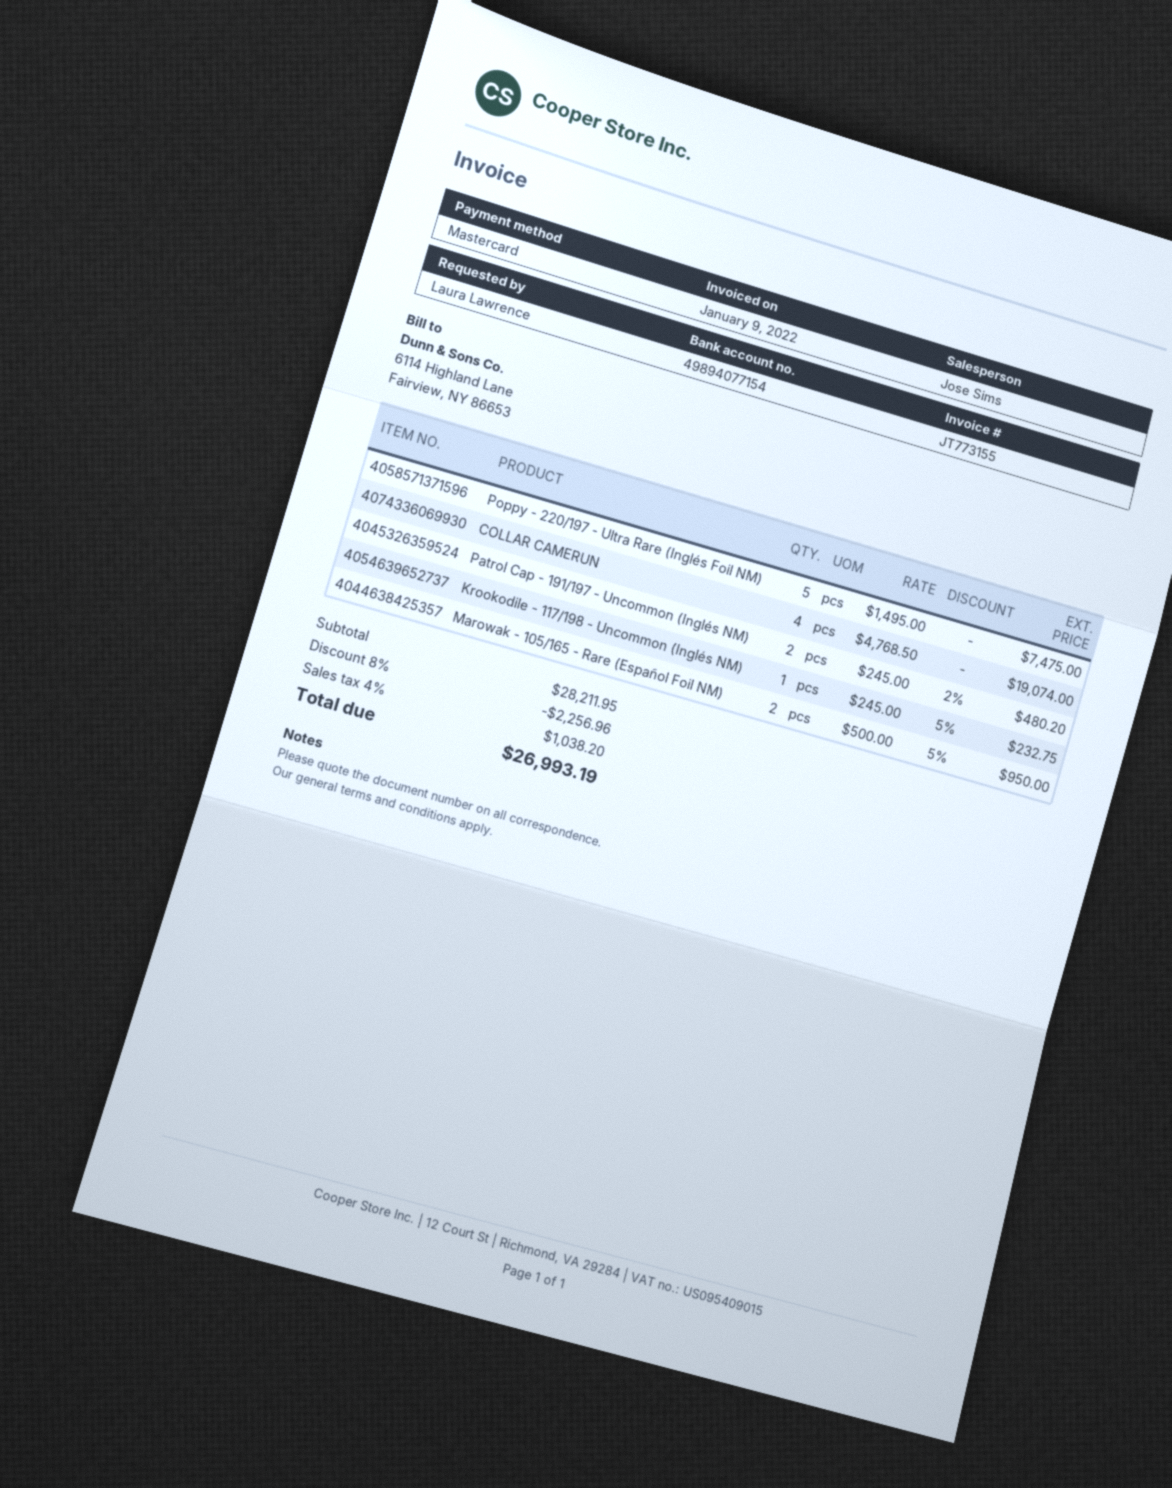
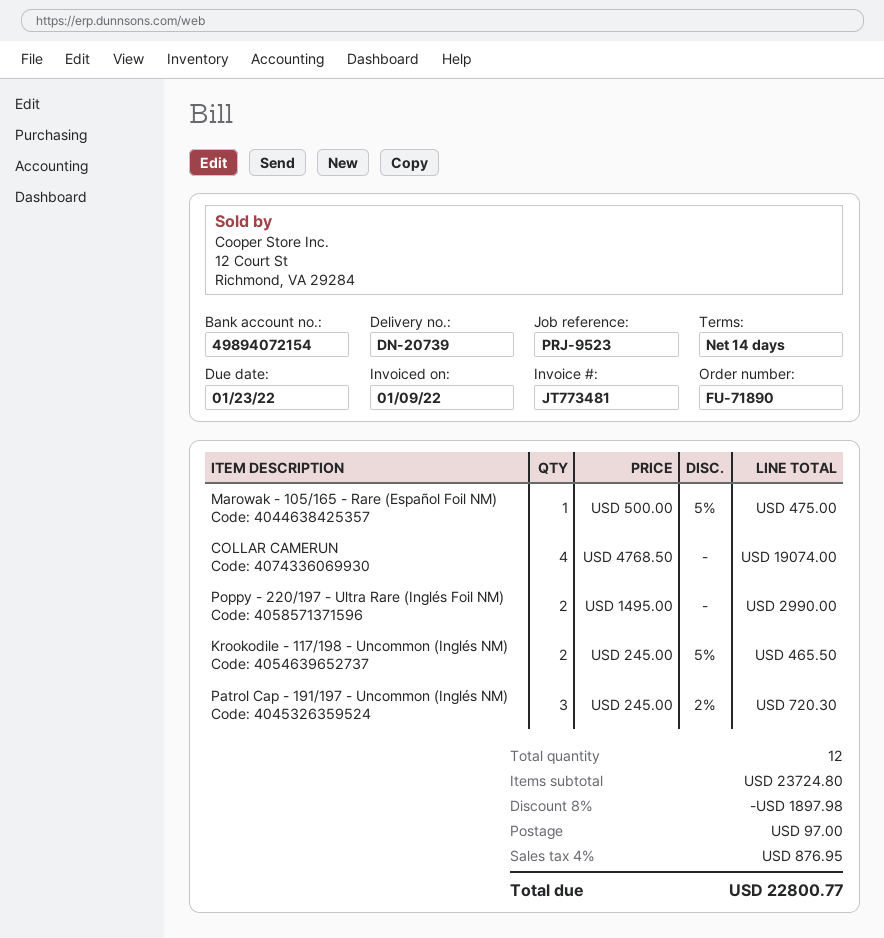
invoice number: JT773155 -> JT773481
bank account: 49894077154 -> 49894072154
Poppy - 220/197 - Ultra Rare (Inglés Foil NM): 5 x 1495.00 = 7475.00 -> 2 x 1495.00 = 2990.00
Patrol Cap - 191/197 - Uncommon (Inglés NM): 2 x 245.00 - 2% = 480.20 -> 3 x 245.00 - 2% = 720.30
Krookodile - 117/198 - Uncommon (Inglés NM): 1 x 245.00 - 5% = 232.75 -> 2 x 245.00 - 5% = 465.50
Marowak - 105/165 - Rare (Español Foil NM): 2 x 500.00 - 5% = 950.00 -> 1 x 500.00 - 5% = 475.00
subtotal: 28211.95 -> 23724.80
discount: 8% = 2256.96 -> 8% = 1897.98
shipping: none -> 97.00
tax: 4% = 1038.20 -> 4% = 876.95
total: 26993.19 -> 22800.77

